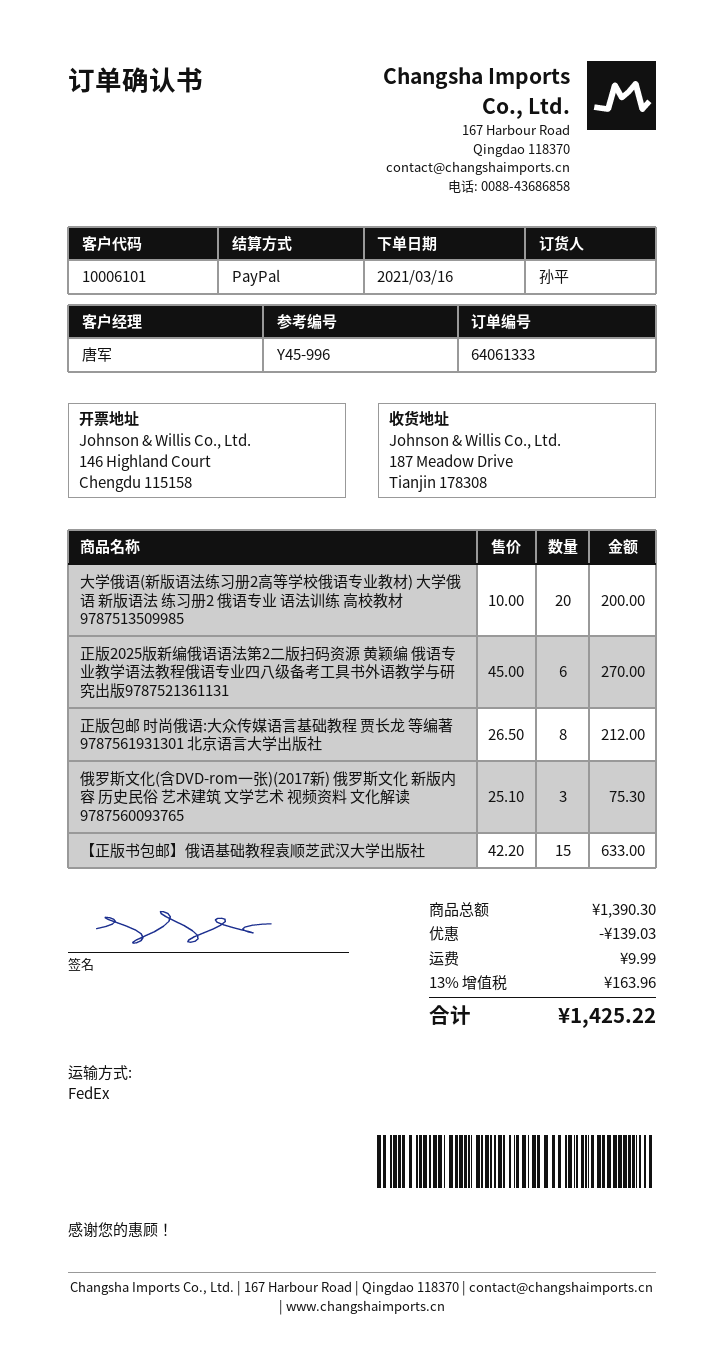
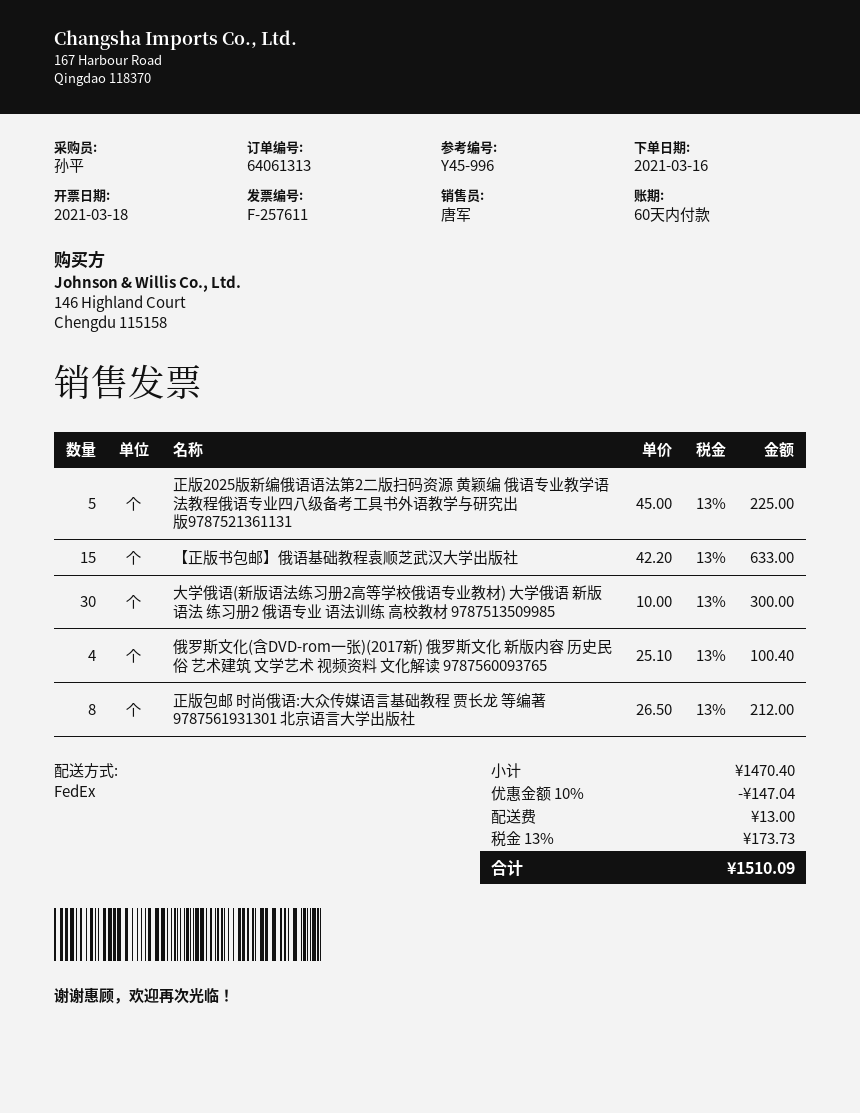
order number: 64061333 -> 64061313
大学俄语(新版语法练习册2高等学校俄语专业教材) 大学俄语 新版语法 练习册2 俄语专业 语法训练 高校教材 9787513509985: 20 x 10.00 = 200.00 -> 30 x 10.00 = 300.00
正版2025版新编俄语语法第2二版扫码资源 黄颖编 俄语专业教学语法教程俄语专业四八级备考工具书外语教学与研究出版9787521361131: 6 x 45.00 = 270.00 -> 5 x 45.00 = 225.00
俄罗斯文化(含DVD-rom一张)(2017新) 俄罗斯文化 新版内容 历史民俗 艺术建筑 文学艺术 视频资料 文化解读 9787560093765: 3 x 25.10 = 75.30 -> 4 x 25.10 = 100.40
subtotal: 1390.30 -> 1470.40
discount: 139.03 -> 147.04
shipping: 9.99 -> 13.00
tax: 13% = 163.96 -> 13% = 173.73
total: 1425.22 -> 1510.09

